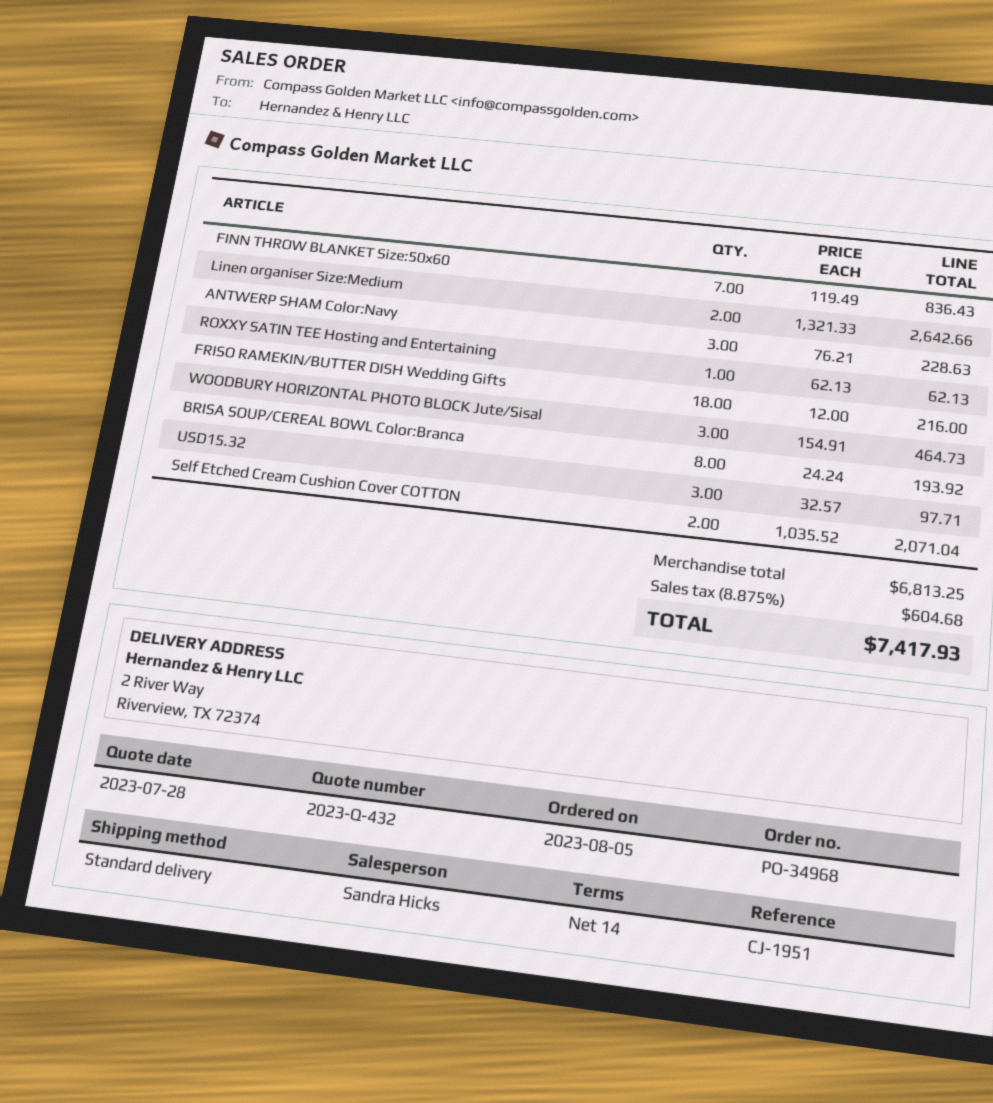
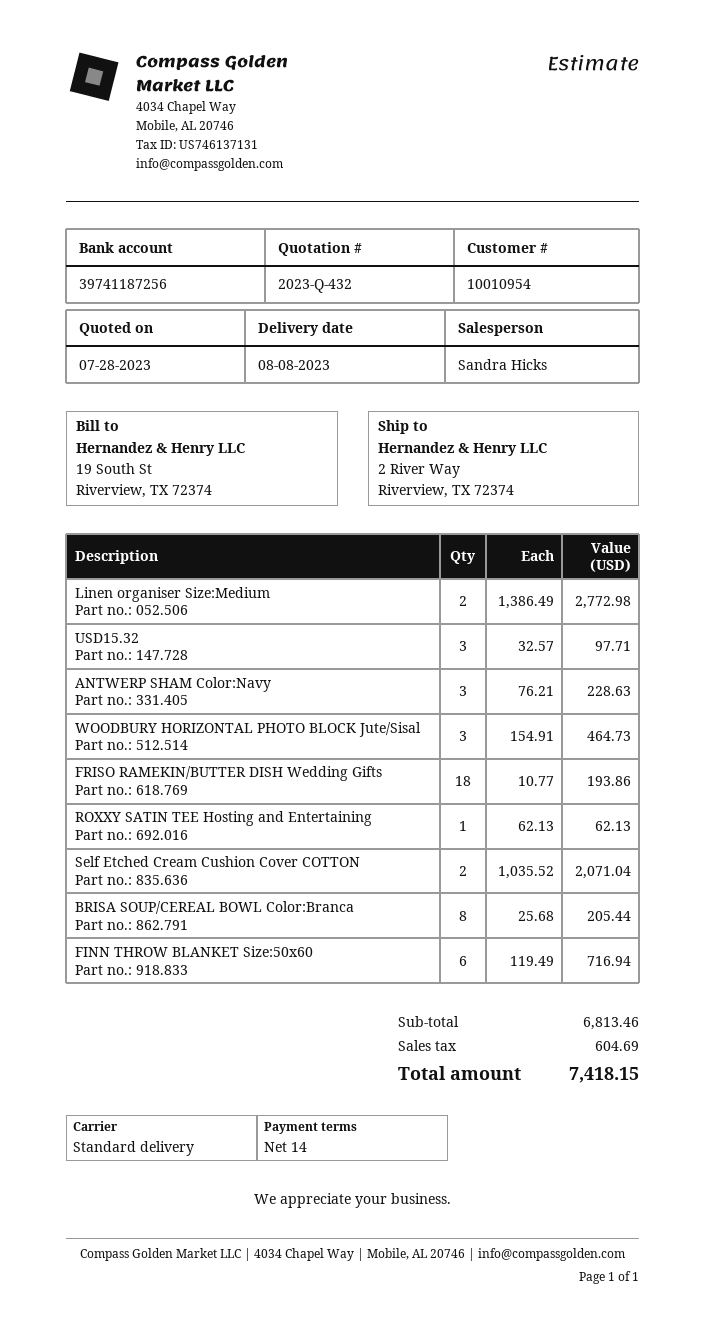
FINN THROW BLANKET Size:50x60: 7 x 119.49 = 836.43 -> 6 x 119.49 = 716.94
Linen organiser Size:Medium: 2 x 1321.33 = 2642.66 -> 2 x 1386.49 = 2772.98
FRISO RAMEKIN/BUTTER DISH Wedding Gifts: 18 x 12.00 = 216.00 -> 18 x 10.77 = 193.86
BRISA SOUP/CEREAL BOWL Color:Branca: 8 x 24.24 = 193.92 -> 8 x 25.68 = 205.44
subtotal: 6813.25 -> 6813.46
tax: 604.68 -> 604.69
total: 7417.93 -> 7418.15

